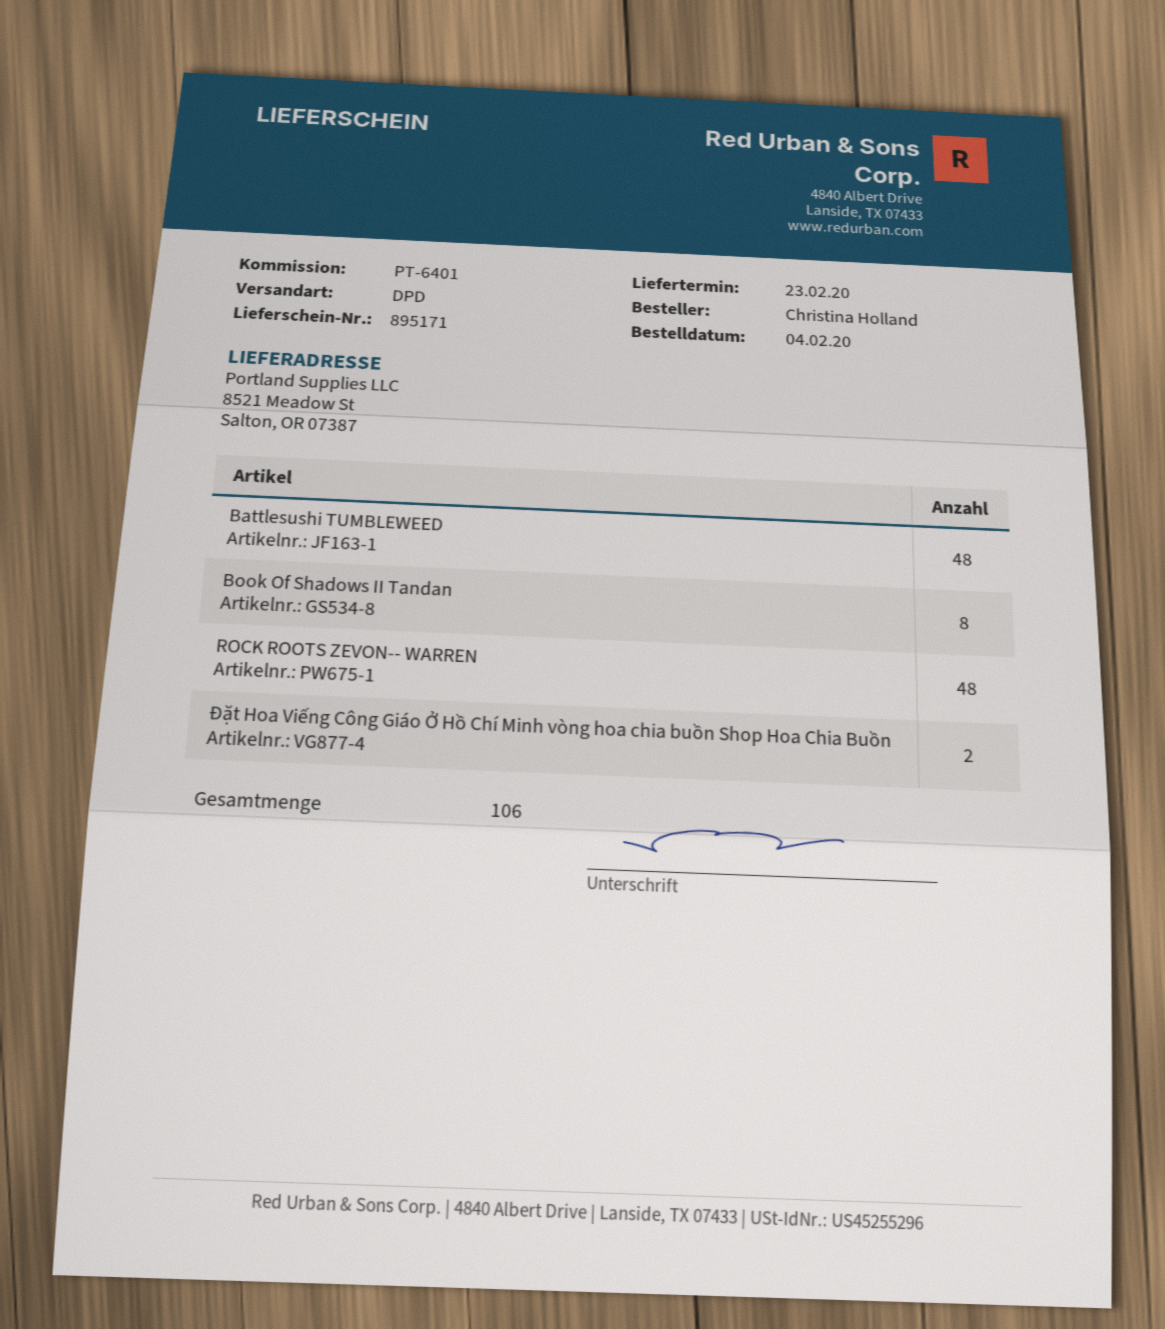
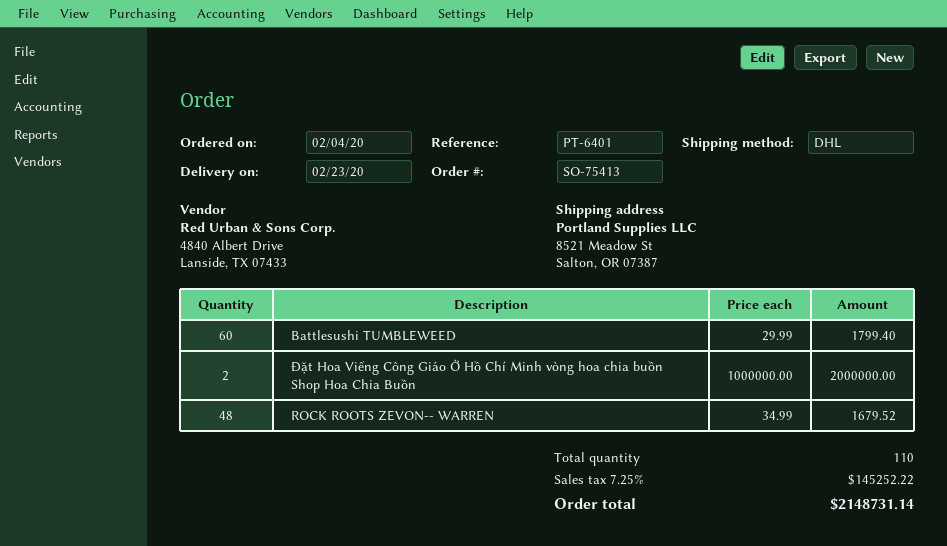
shipping method: DPD -> DHL
Battlesushi TUMBLEWEED: 48 -> 60
Book Of Shadows II Tandan: 8 -> none
total quantity: 106 -> 110

